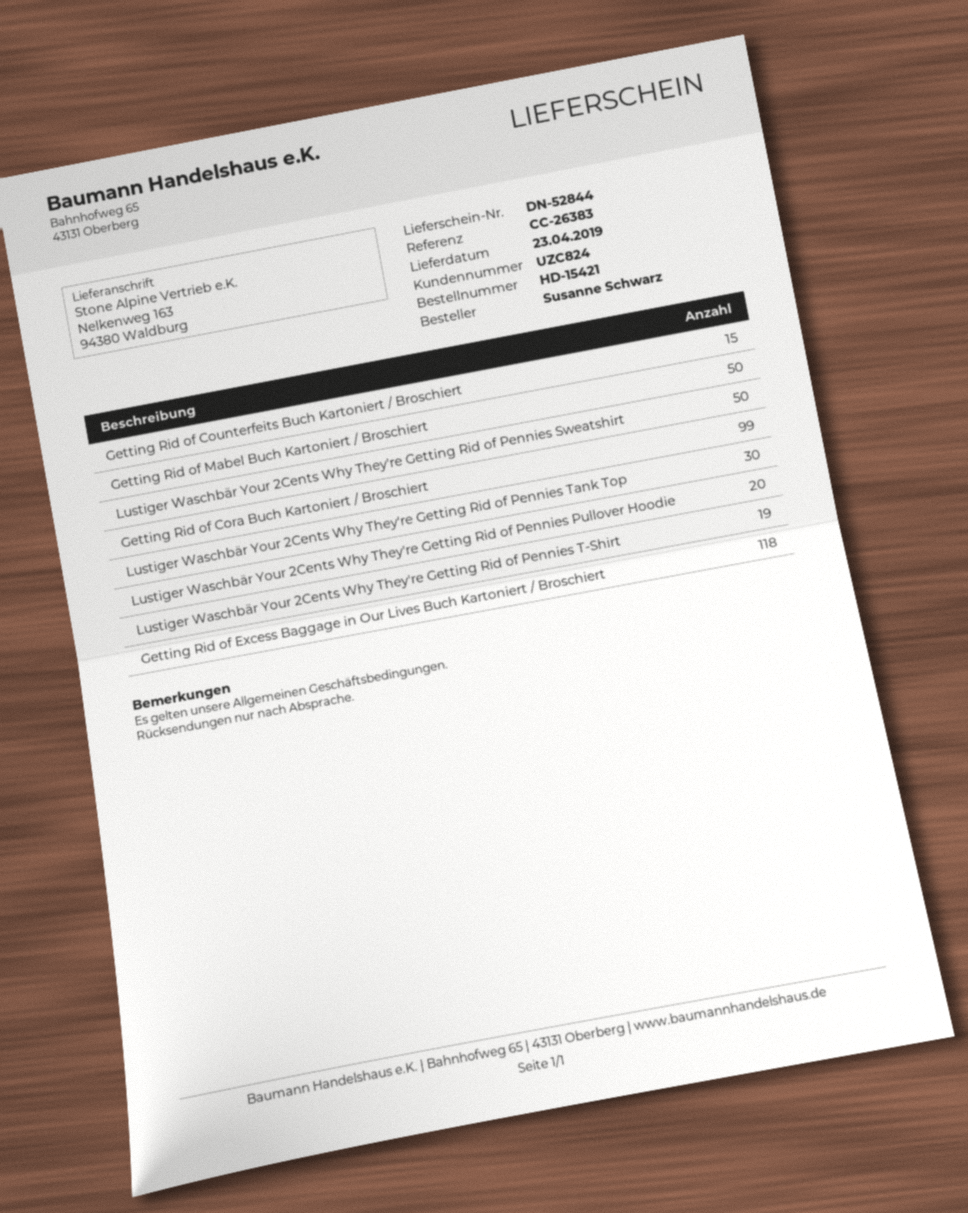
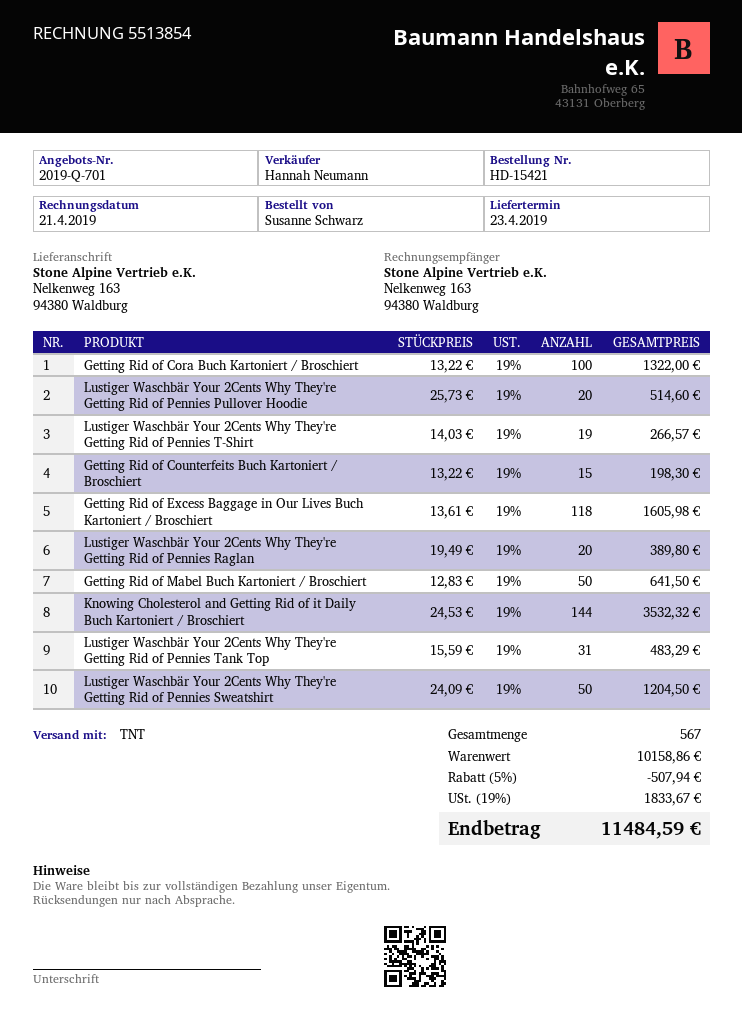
Getting Rid of Cora Buch Kartoniert / Broschiert: 99 -> 100
Lustiger Waschbär Your 2Cents Why They're Getting Rid of Pennies Tank Top: 30 -> 31
Lustiger Waschbär Your 2Cents Why They're Getting Rid of Pennies Raglan: none -> 20
Knowing Cholesterol and Getting Rid of it Daily Buch Kartoniert / Broschiert: none -> 144

